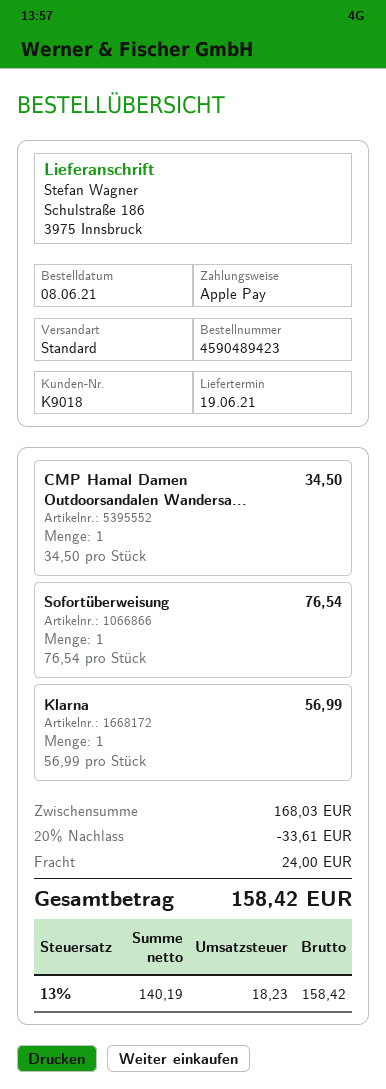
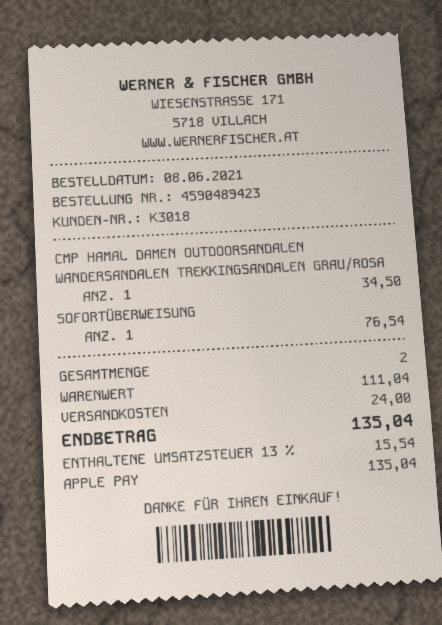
customer number: K9018 -> K3018
Klarna: 1 for 56.99 -> none
subtotal: 168.03 -> 111.04
discount: 20% = 33.61 -> none
tax: 13% = 18.23 -> 13% = 15.54
total: 158.42 -> 135.04

